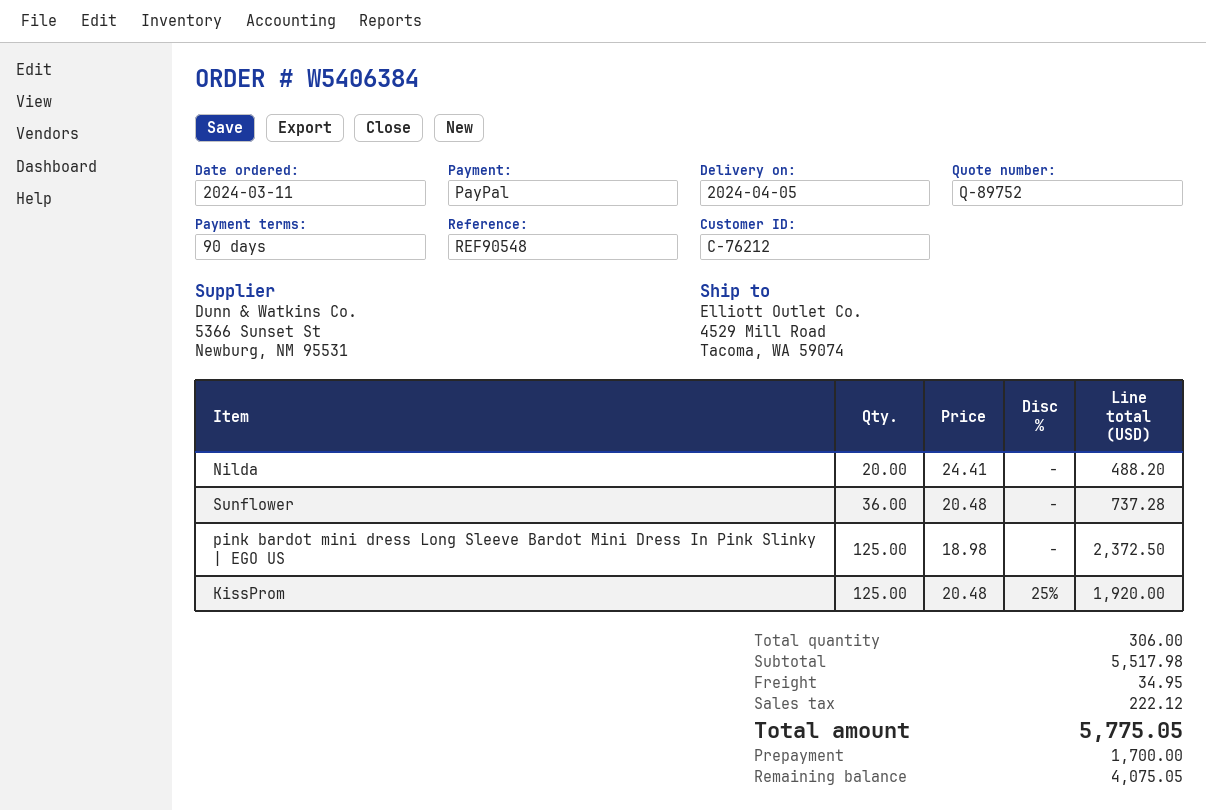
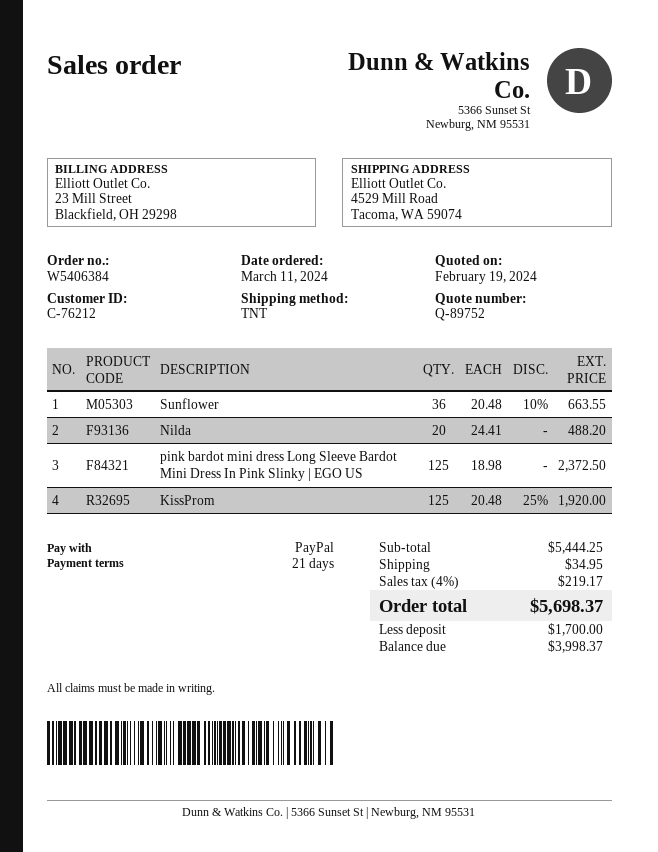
payment terms: 90 days -> 21 days
Sunflower: 36 x 20.48 = 737.28 -> 36 x 20.48 - 10% = 663.55
subtotal: 5517.98 -> 5444.25
tax: 222.12 -> 219.17
total: 5775.05 -> 5698.37
balance: 4075.05 -> 3998.37

